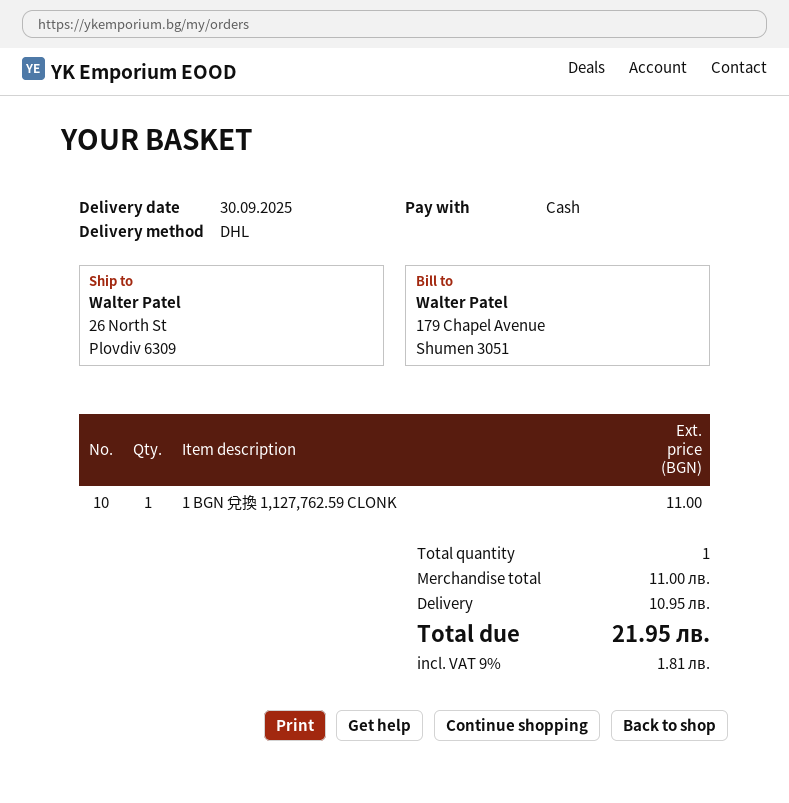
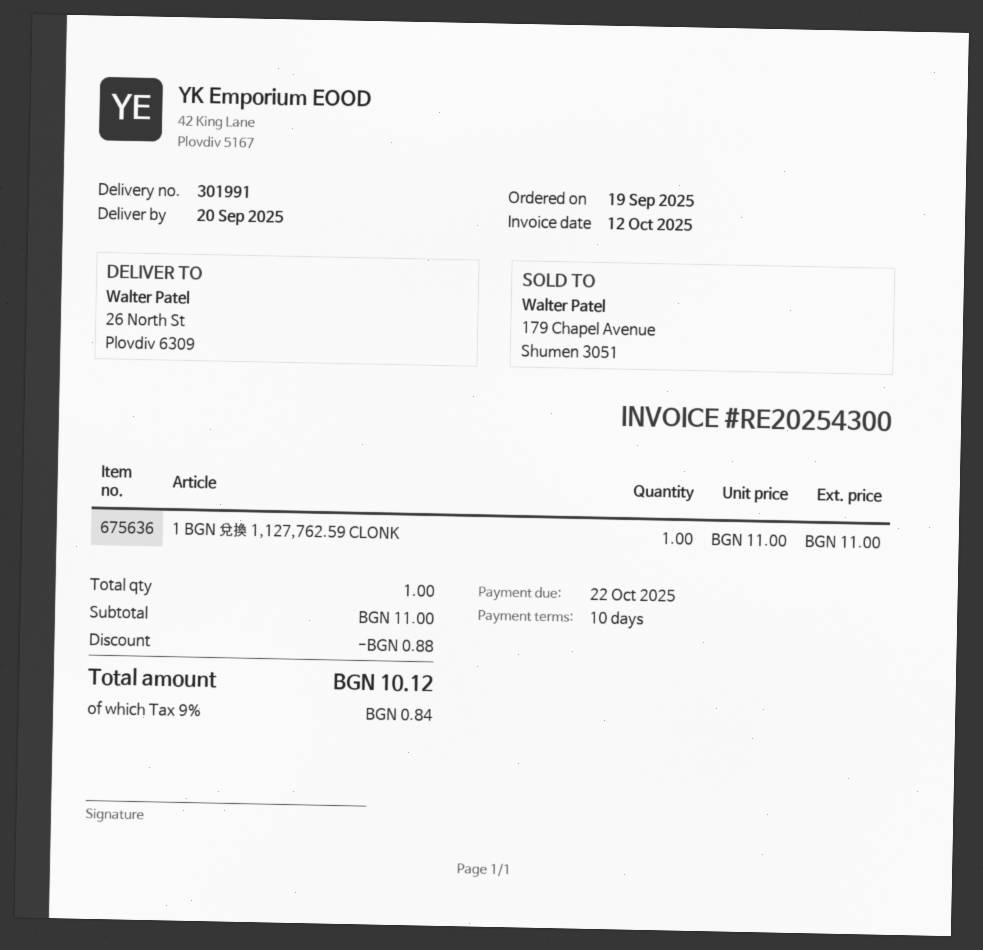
delivery date: 2025-09-30 -> 2025-09-20
discount: none -> 0.88
shipping: 10.95 -> none
tax: 9% = 1.81 -> 9% = 0.84
total: 21.95 -> 10.12

